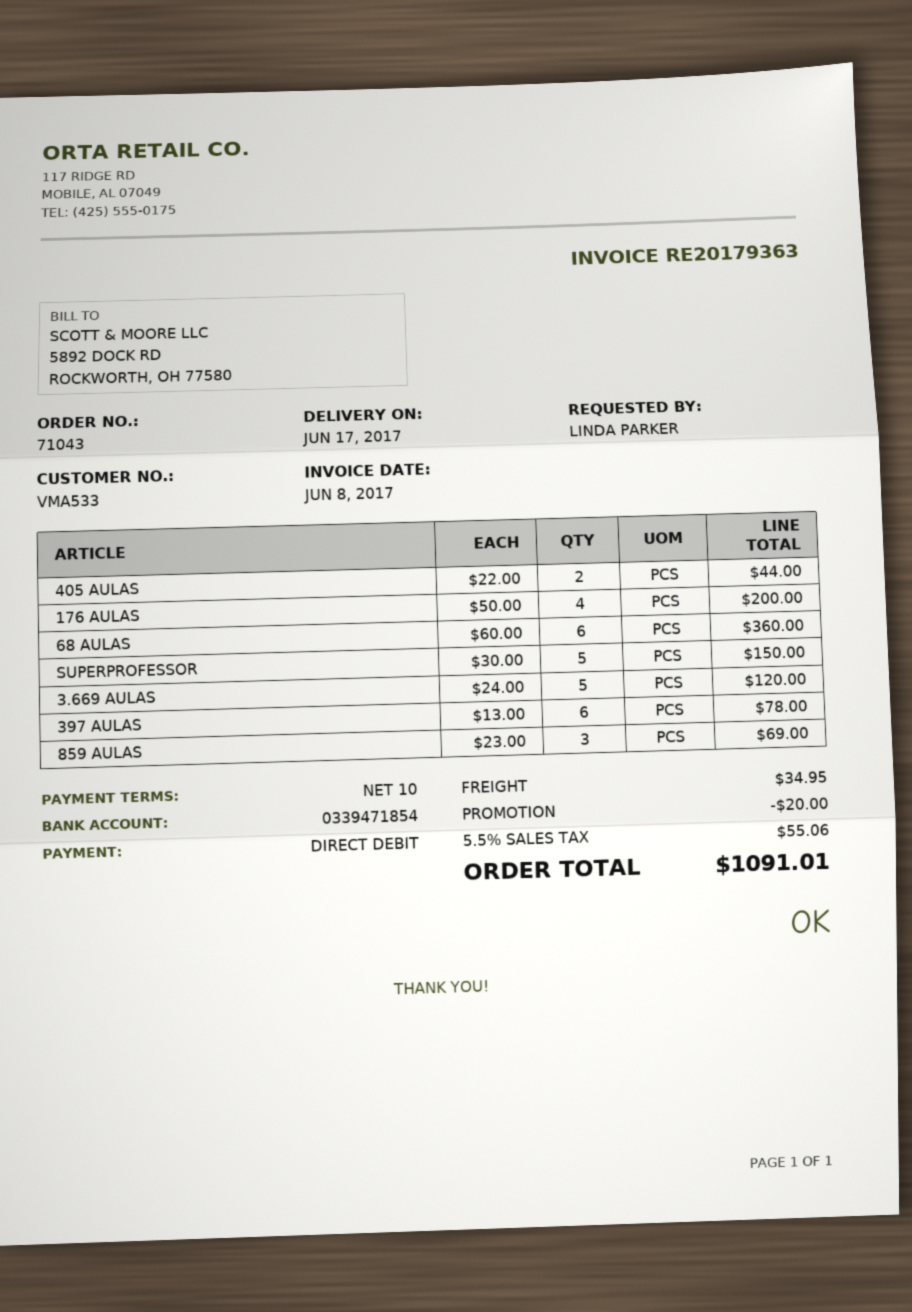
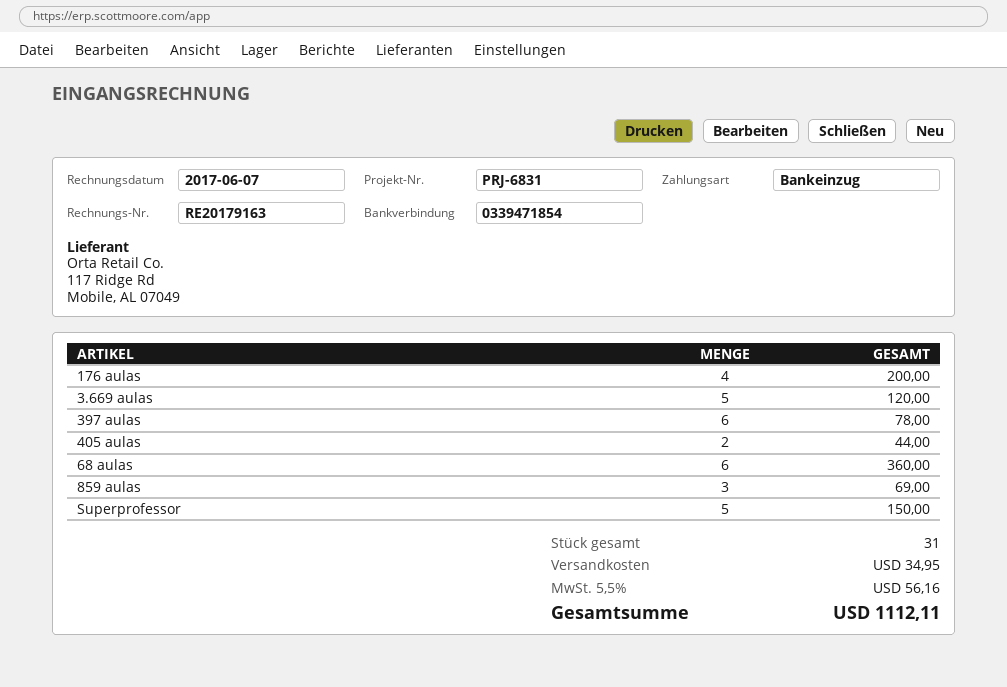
invoice number: RE20179363 -> RE20179163
invoice date: 2017-06-08 -> 2017-06-07
discount: 20.00 -> none
tax: 5.5% = 55.06 -> 5.5% = 56.16
total: 1091.01 -> 1112.11

